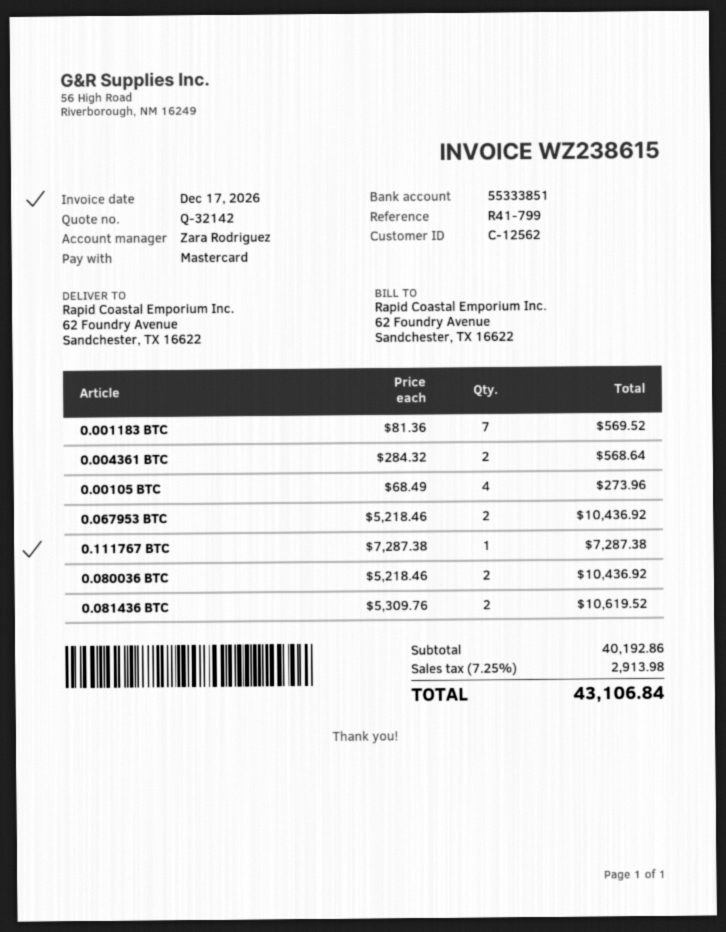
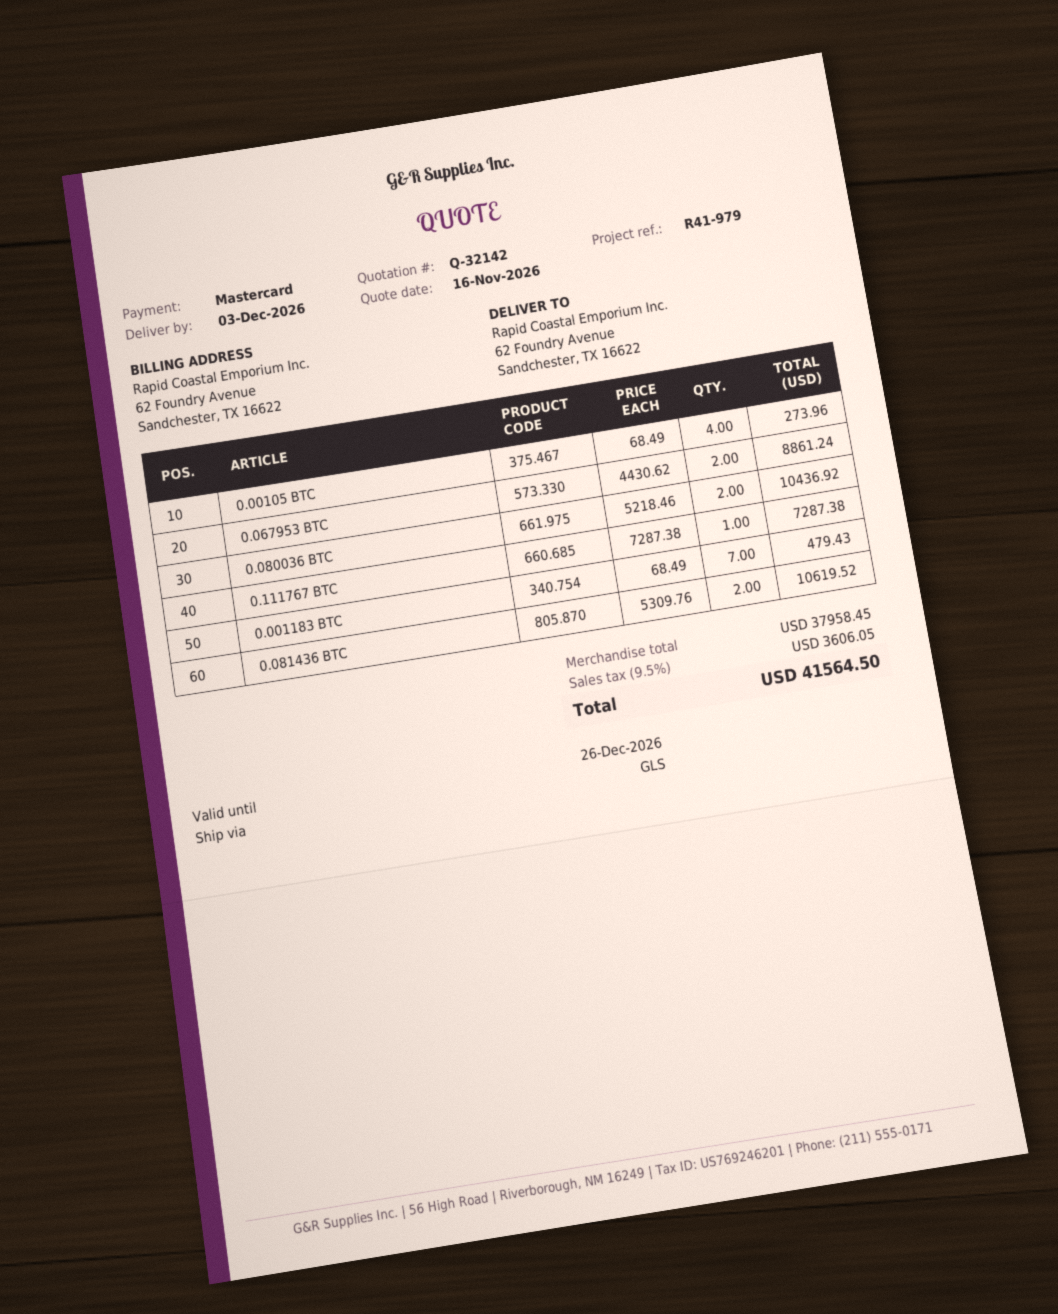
reference: R41-799 -> R41-979
0.001183 BTC: 7 x 81.36 = 569.52 -> 7 x 68.49 = 479.43
0.004361 BTC: 2 x 284.32 = 568.64 -> none
0.067953 BTC: 2 x 5218.46 = 10436.92 -> 2 x 4430.62 = 8861.24
subtotal: 40192.86 -> 37958.45
tax: 7.25% = 2913.98 -> 9.5% = 3606.05
total: 43106.84 -> 41564.50

